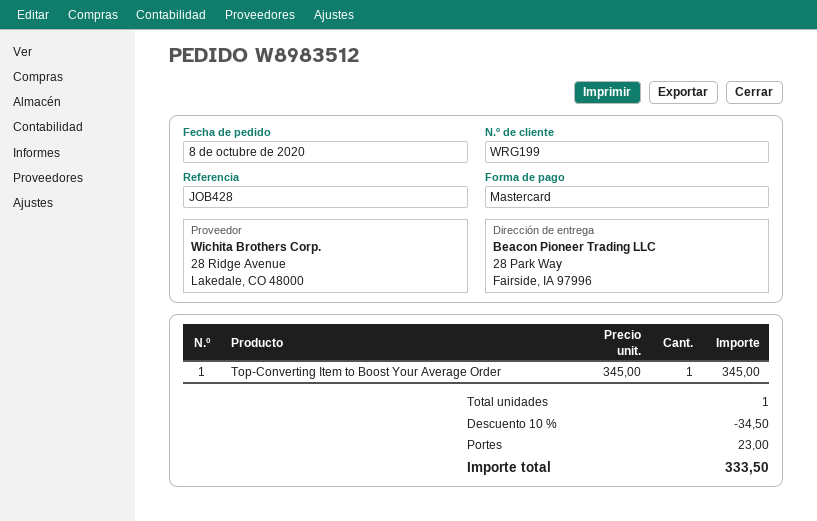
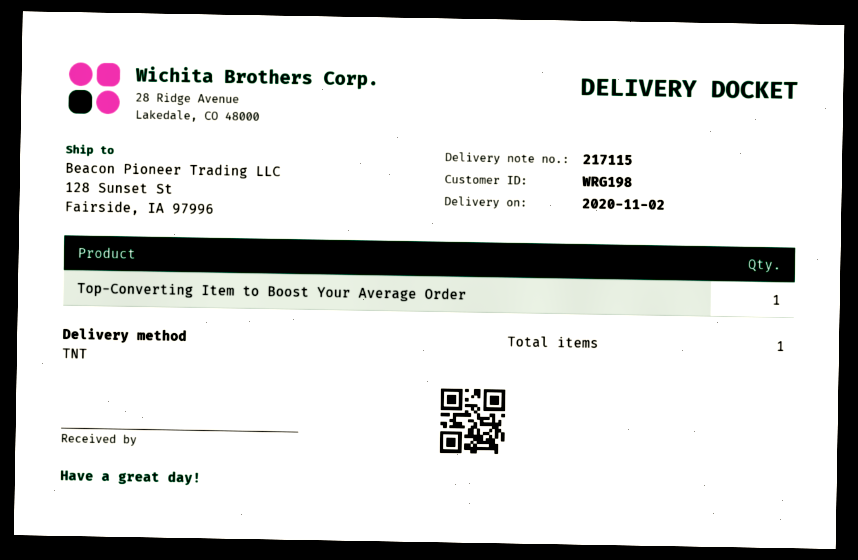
customer number: WRG199 -> WRG198
ship to: 28 Park Way, Fairside, IA 97996 -> 128 Sunset St, Fairside, IA 97996

